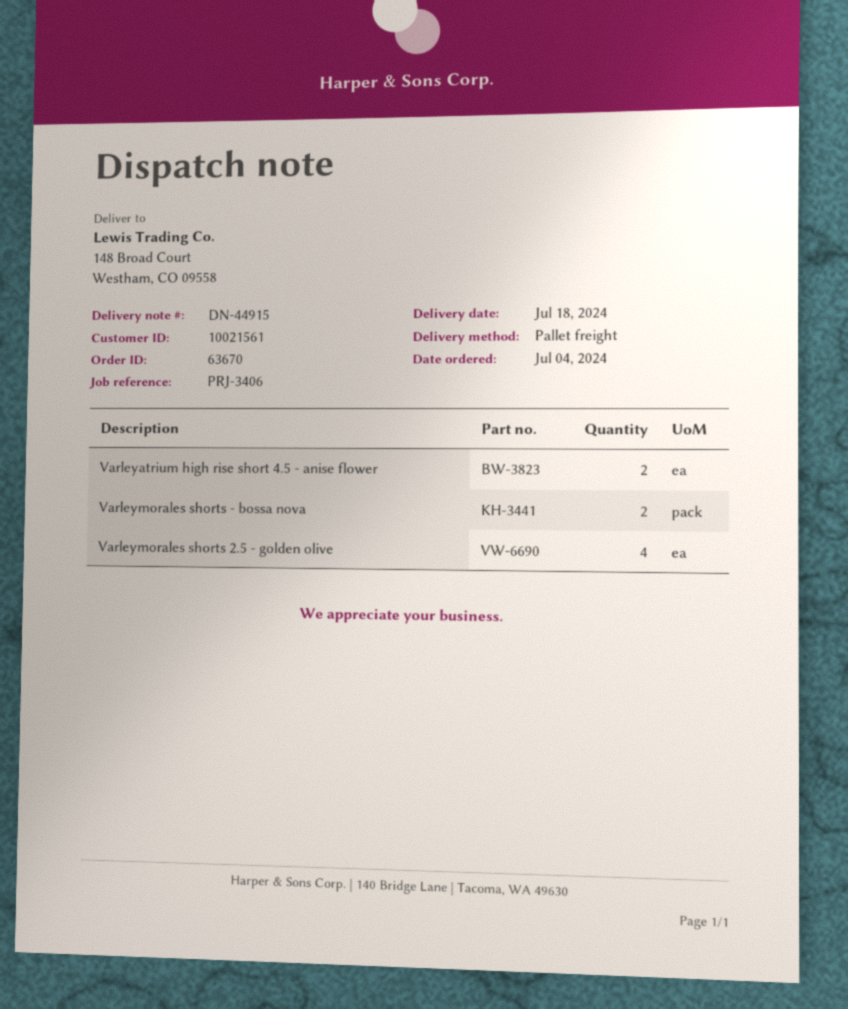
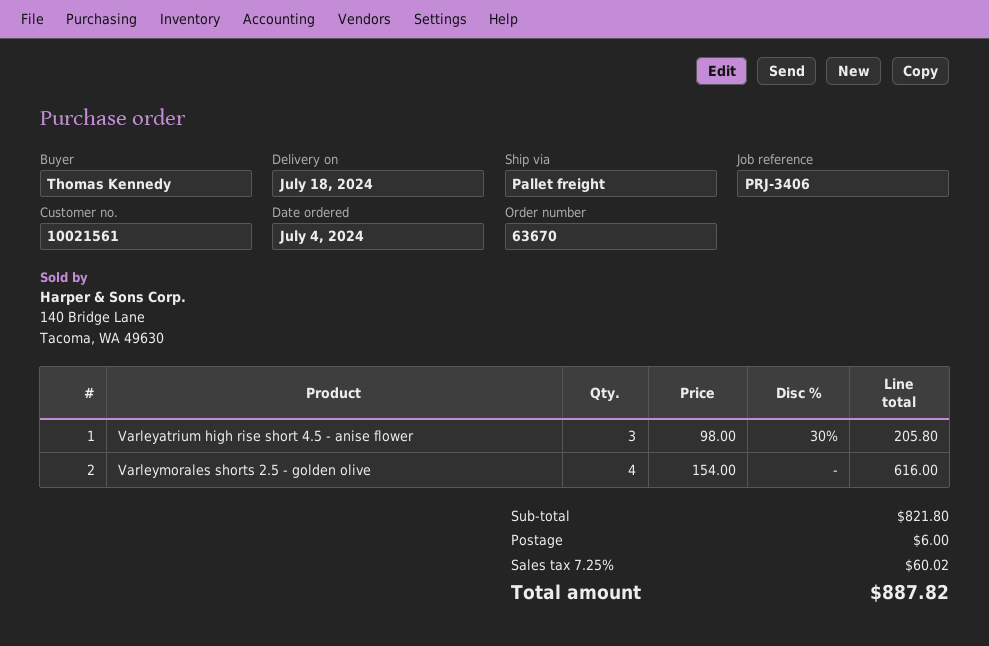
Varleyatrium high rise short 4.5 - anise flower: 2 -> 3
Varleymorales shorts - bossa nova: 2 -> none

